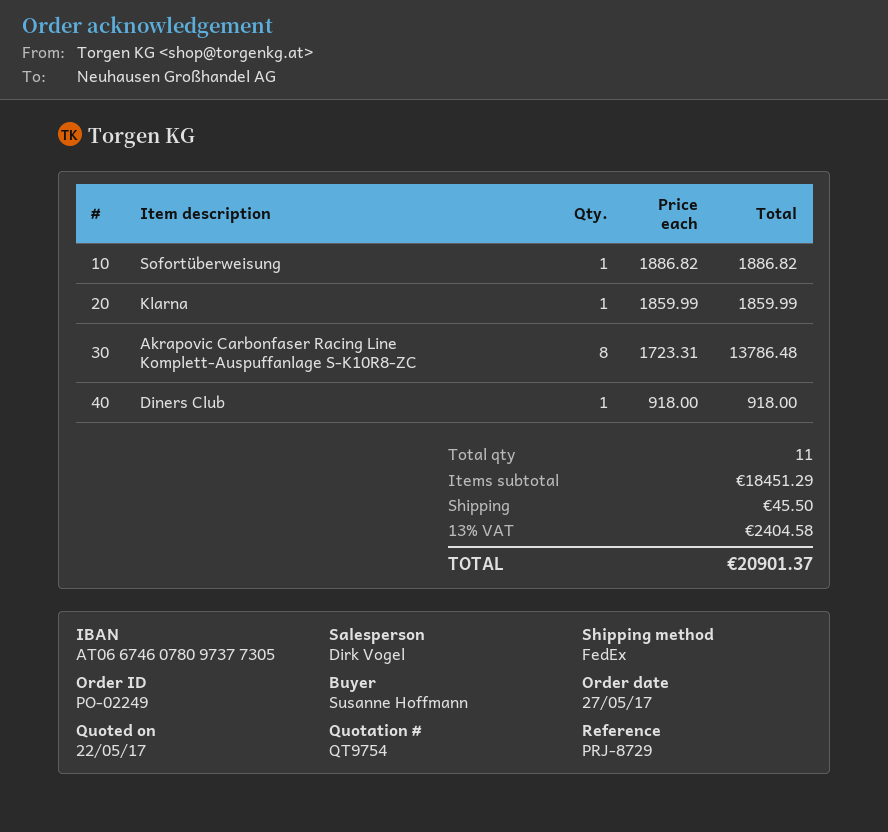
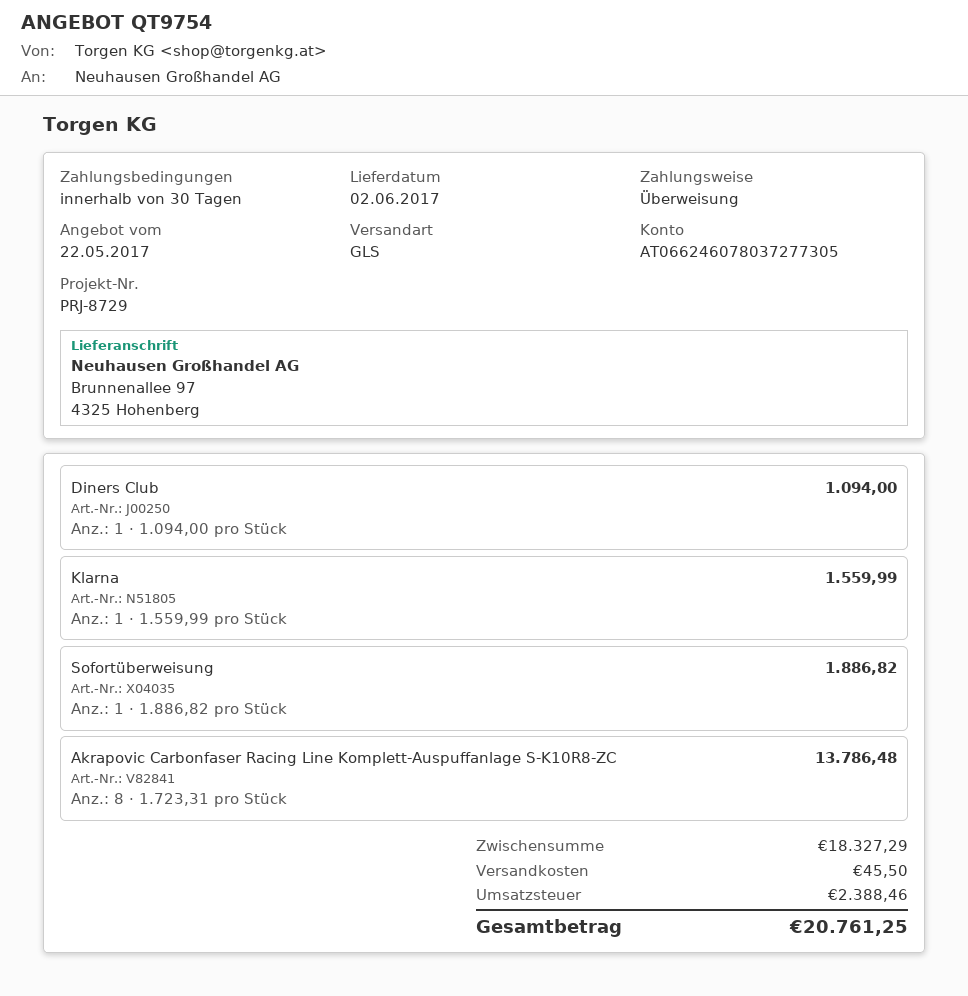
bank account: AT066746078097377305 -> AT066246078037277305
shipping method: FedEx -> GLS
Klarna: 1 x 1859.99 = 1859.99 -> 1 x 1559.99 = 1559.99
Diners Club: 1 x 918.00 = 918.00 -> 1 x 1094.00 = 1094.00
subtotal: 18451.29 -> 18327.29
tax: 2404.58 -> 2388.46
total: 20901.37 -> 20761.25

